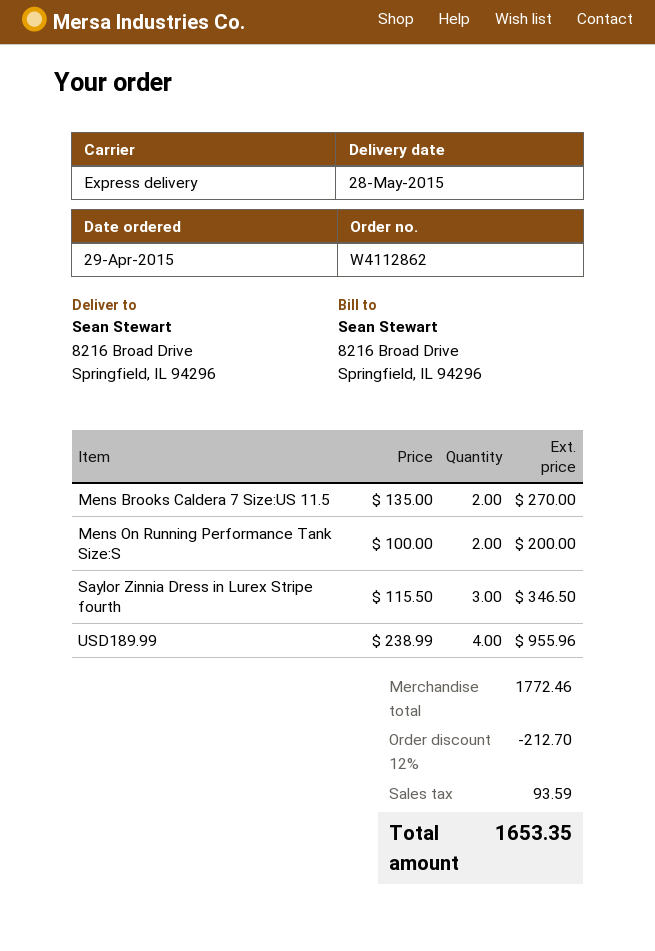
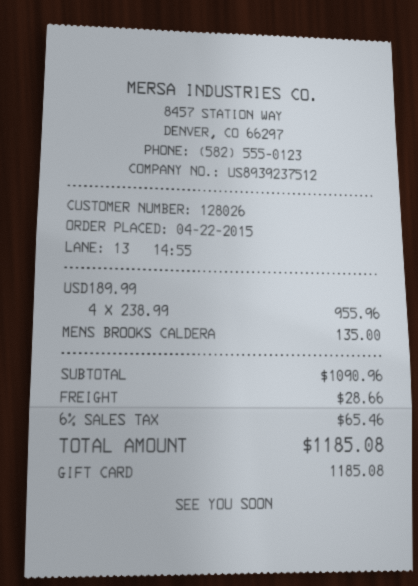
order date: 2015-04-29 -> 2015-04-22
Mens Brooks Caldera 7 Size:US 11.5: 2 x 135.00 = 270.00 -> 1 x 135.00 = 135.00
Mens On Running Performance Tank Size:S: 2 x 100.00 = 200.00 -> none
Saylor Zinnia Dress in Lurex Stripe fourth: 3 x 115.50 = 346.50 -> none
subtotal: 1772.46 -> 1090.96
discount: 12% = 212.70 -> none
shipping: none -> 28.66
tax: 93.59 -> 65.46
total: 1653.35 -> 1185.08

